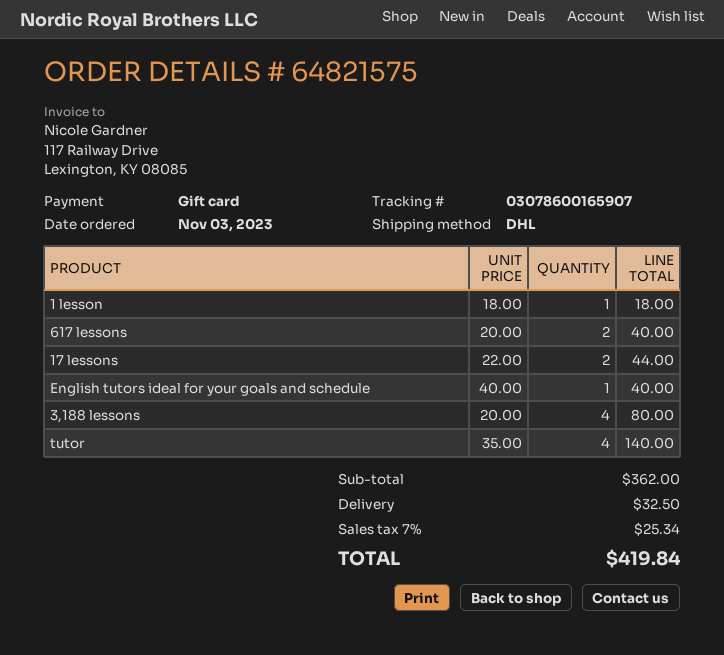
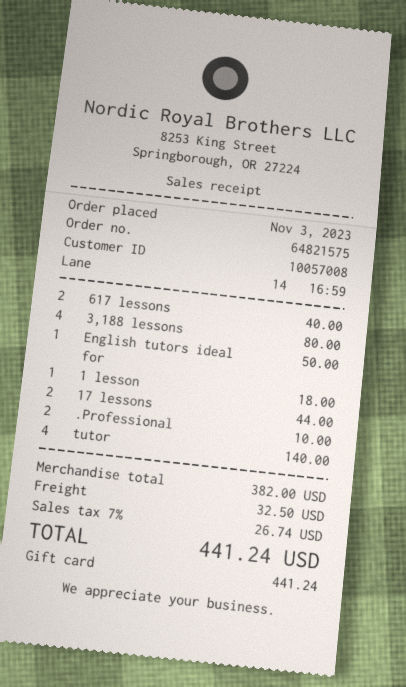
English tutors ideal for your goals and schedule: 1 for 40.00 -> 1 for 50.00
.Professional: none -> 2 for 10.00
subtotal: 362.00 -> 382.00
tax: 7% = 25.34 -> 7% = 26.74
total: 419.84 -> 441.24

